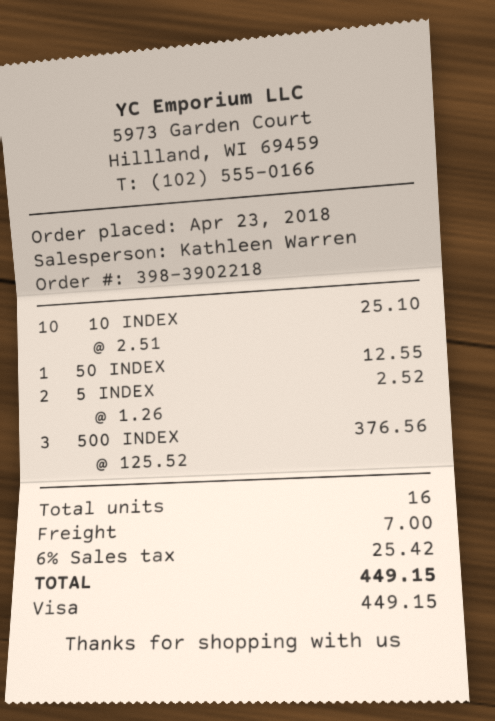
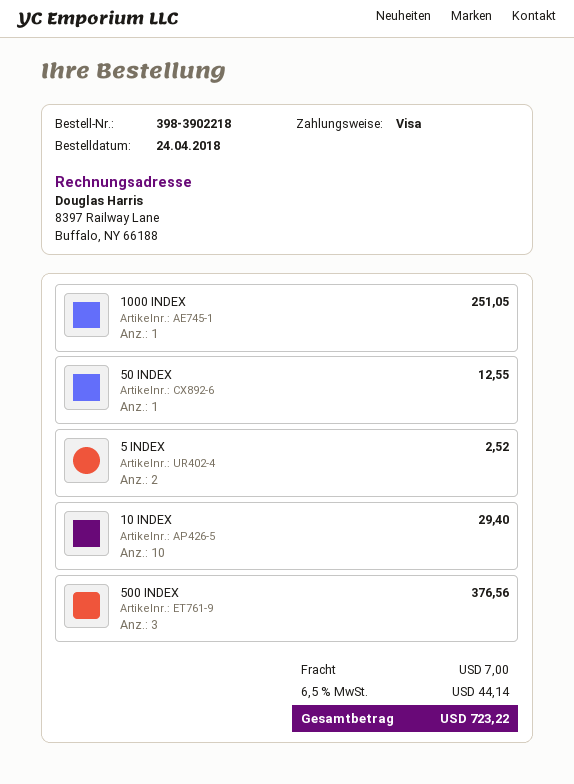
order date: 2018-04-23 -> 2018-04-24
10 INDEX: 10 for 25.10 -> 10 for 29.40
1000 INDEX: none -> 1 for 251.05
tax: 6% = 25.42 -> 6.5% = 44.14
total: 449.15 -> 723.22

